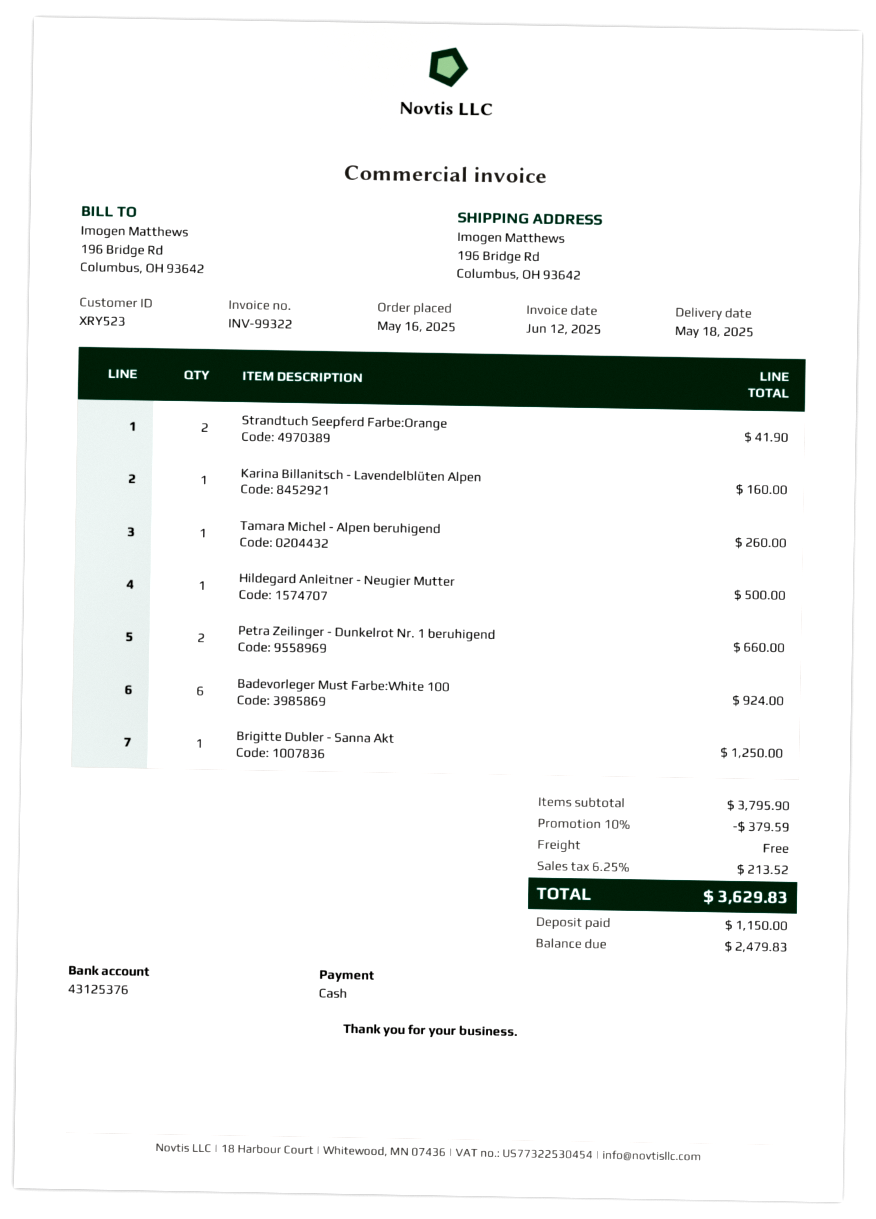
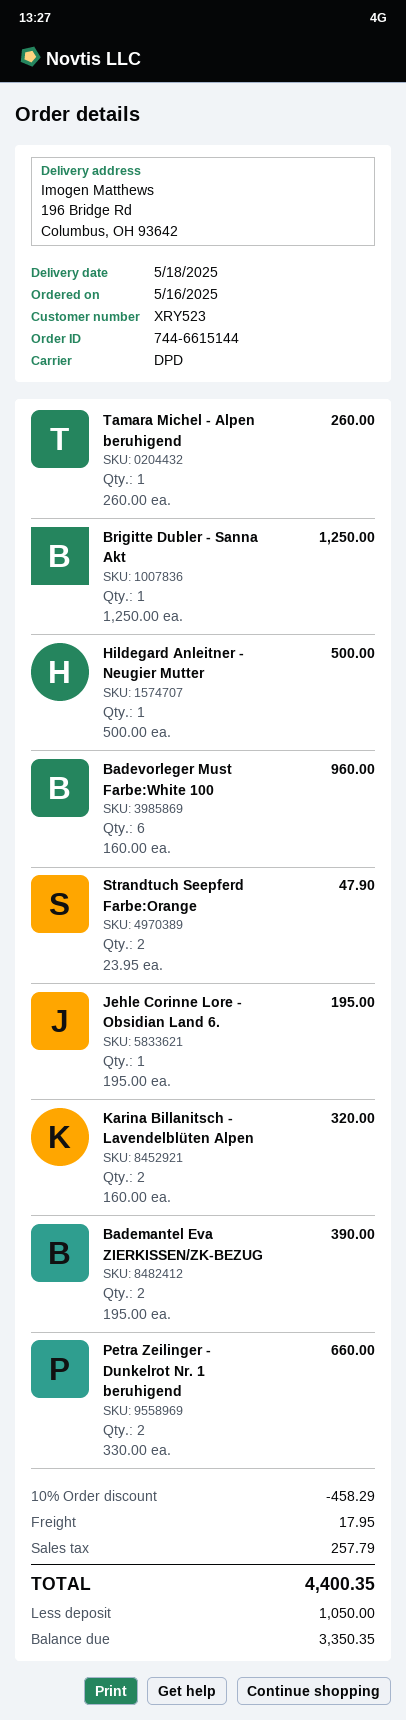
Strandtuch Seepferd Farbe:Orange: 2 for 41.90 -> 2 for 47.90
Karina Billanitsch - Lavendelblüten Alpen: 1 for 160.00 -> 2 for 320.00
Badevorleger Must Farbe:White 100: 6 for 924.00 -> 6 for 960.00
Jehle Corinne Lore - Obsidian Land 6.: none -> 1 for 195.00
Bademantel Eva ZIERKISSEN/ZK-BEZUG: none -> 2 for 390.00
discount: 10% = 379.59 -> 10% = 458.29
shipping: 0.00 -> 17.95
tax: 213.52 -> 257.79
total: 3629.83 -> 4400.35
deposit: 1150.00 -> 1050.00
balance: 2479.83 -> 3350.35

